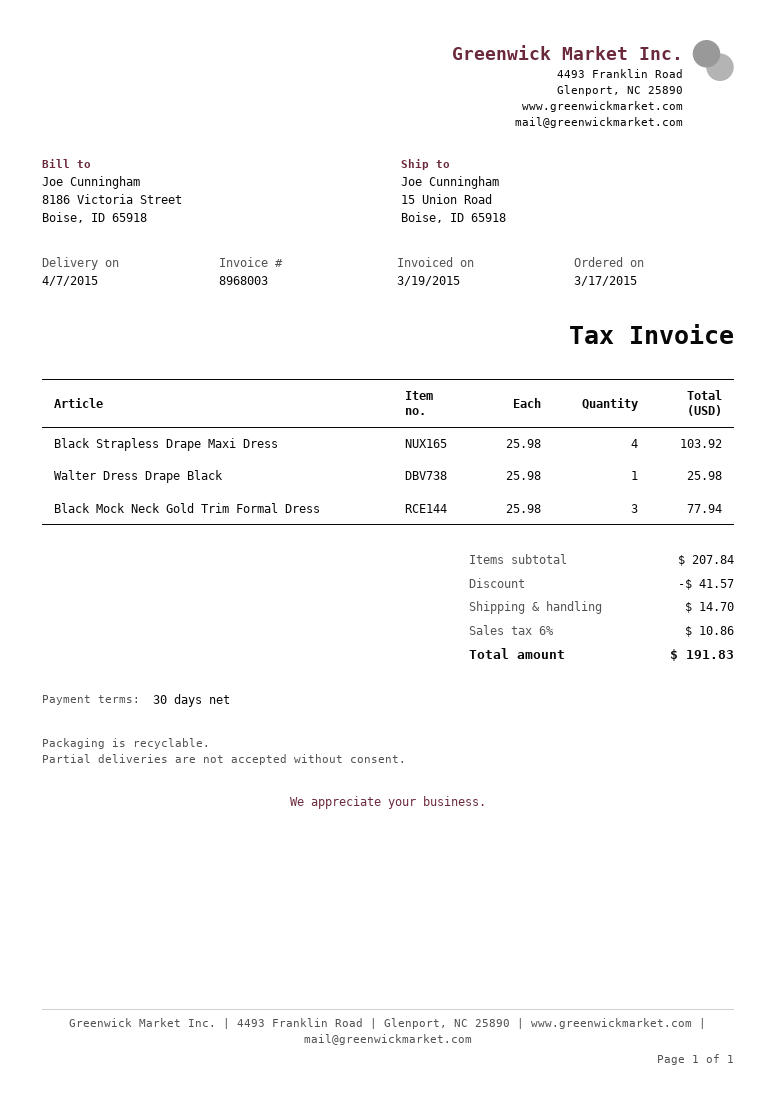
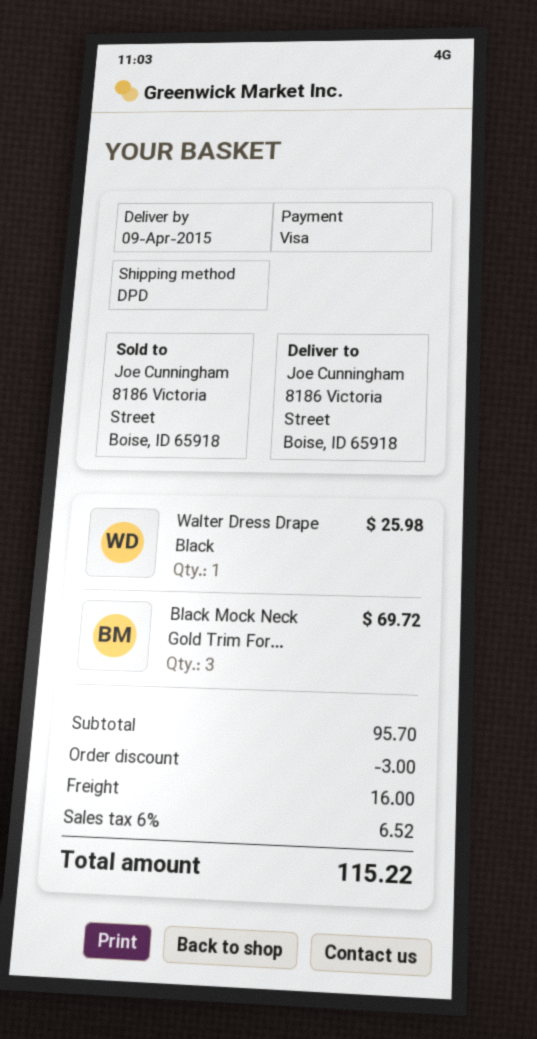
delivery date: 2015-04-07 -> 2015-04-09
ship to: 15 Union Road, Boise, ID 65918 -> 8186 Victoria Street, Boise, ID 65918
Black Strapless Drape Maxi Dress: 4 for 103.92 -> none
Black Mock Neck Gold Trim Formal Dress: 3 for 77.94 -> 3 for 69.72
subtotal: 207.84 -> 95.70
discount: 41.57 -> 3.00
shipping: 14.70 -> 16.00
tax: 6% = 10.86 -> 6% = 6.52
total: 191.83 -> 115.22

